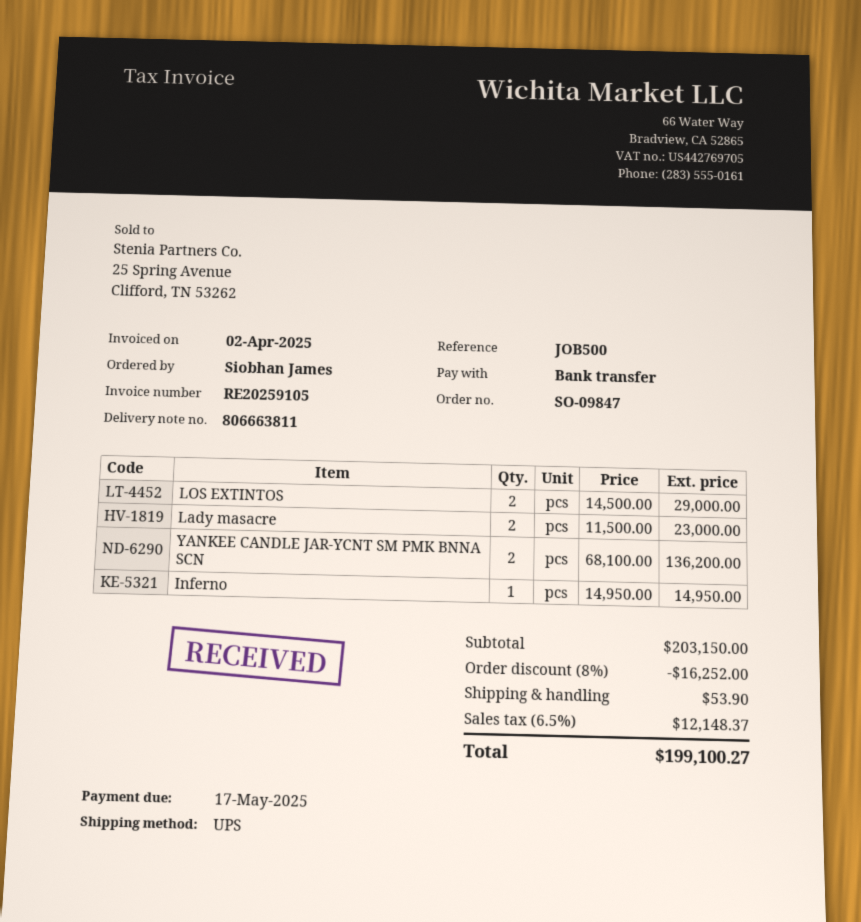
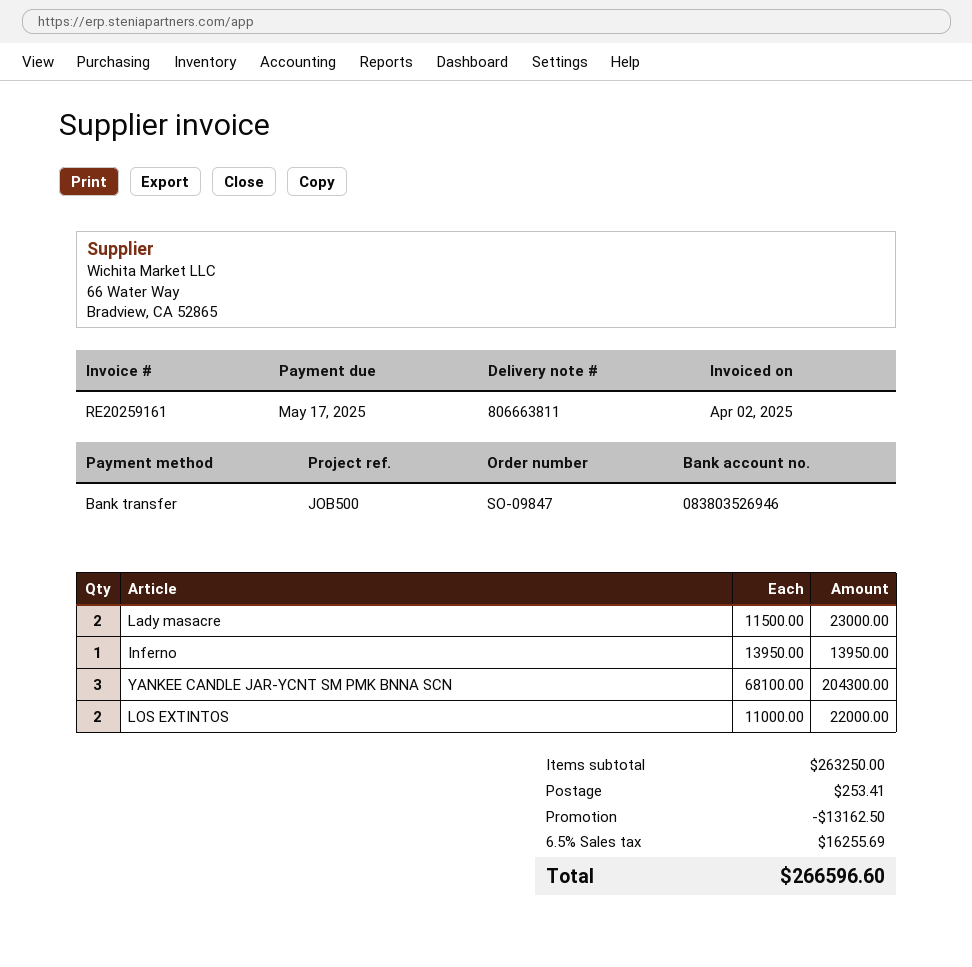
invoice number: RE20259105 -> RE20259161
LOS EXTINTOS: 2 x 14500.00 = 29000.00 -> 2 x 11000.00 = 22000.00
YANKEE CANDLE JAR-YCNT SM PMK BNNA SCN: 2 x 68100.00 = 136200.00 -> 3 x 68100.00 = 204300.00
Inferno: 1 x 14950.00 = 14950.00 -> 1 x 13950.00 = 13950.00
subtotal: 203150.00 -> 263250.00
discount: 16252.00 -> 13162.50
shipping: 53.90 -> 253.41
tax: 6.5% = 12148.37 -> 6.5% = 16255.69
total: 199100.27 -> 266596.60

